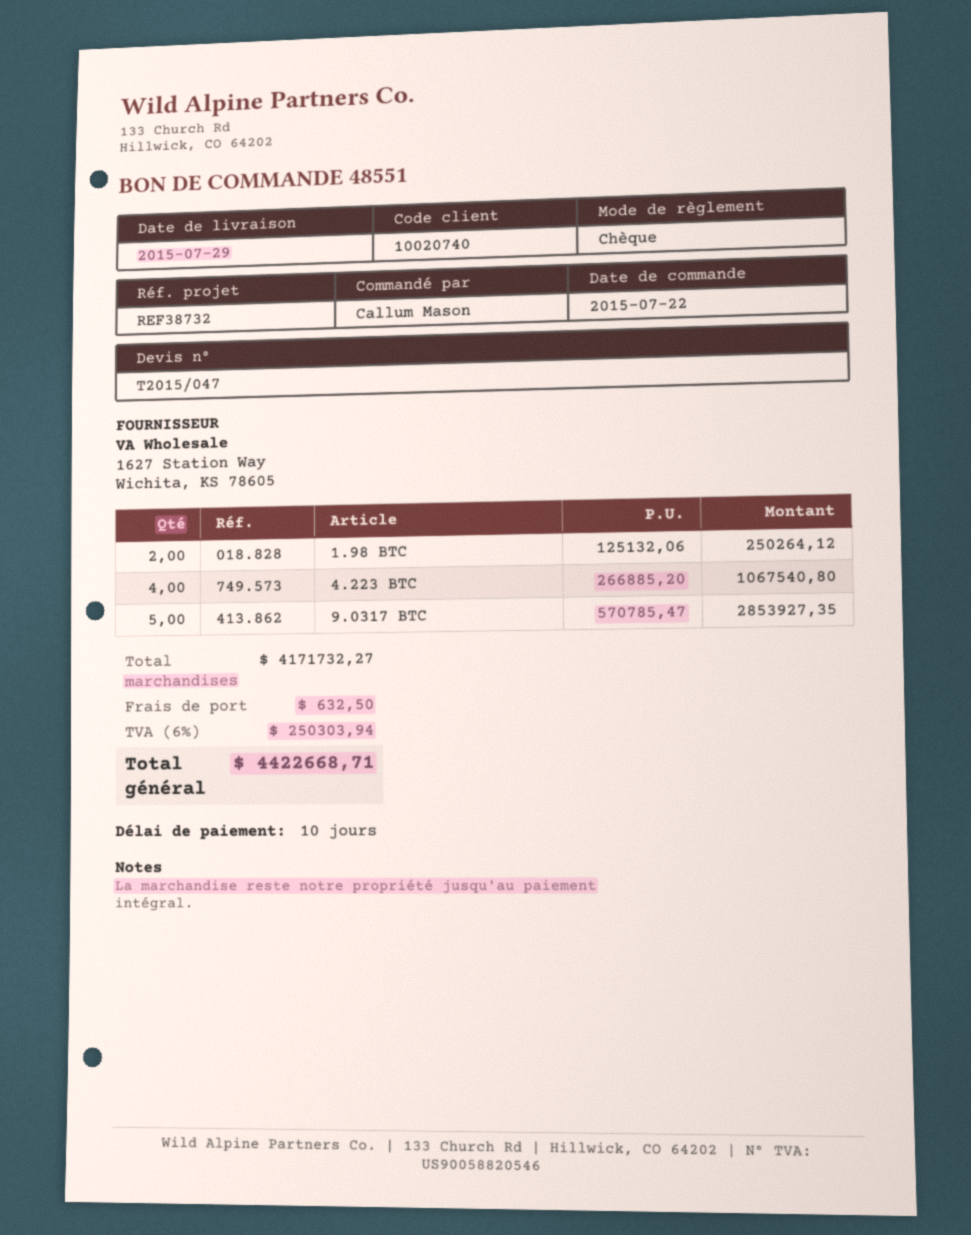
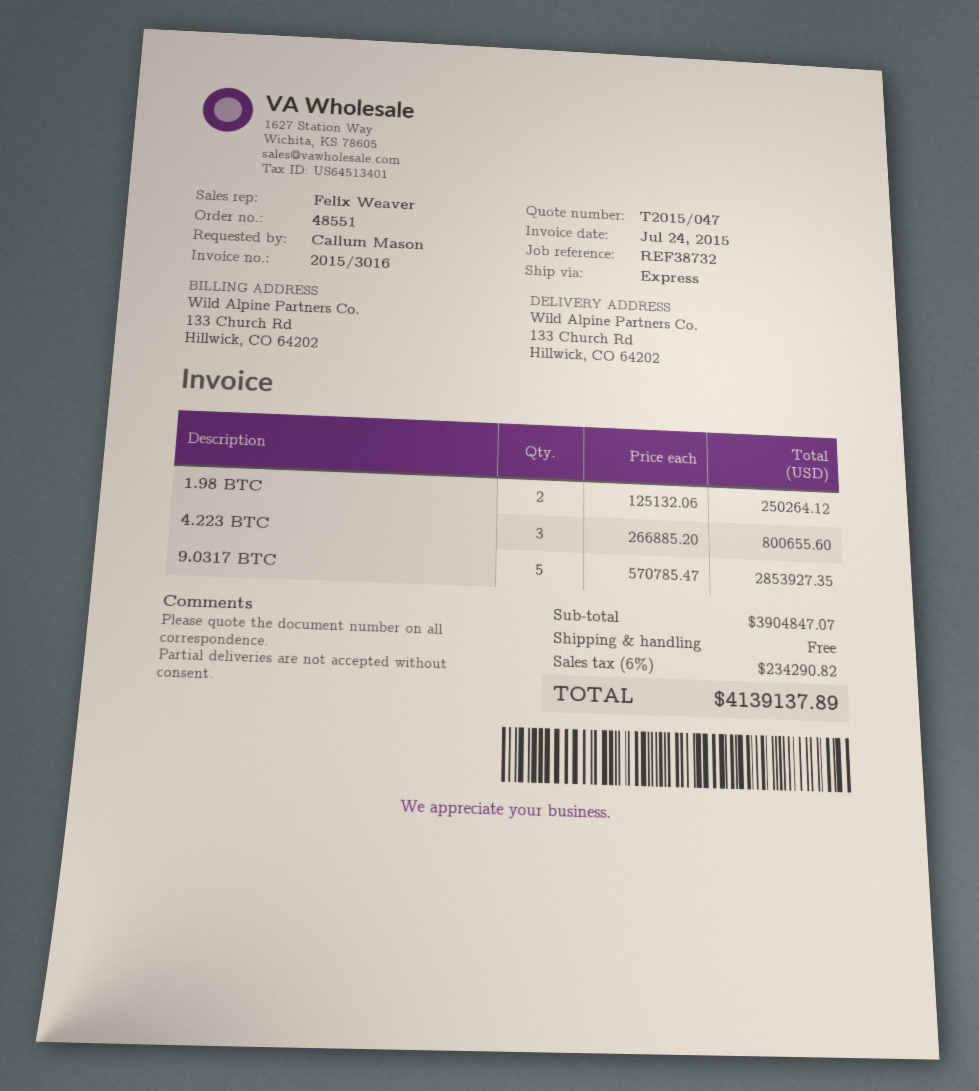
4.223 BTC: 4 x 266885.20 = 1067540.80 -> 3 x 266885.20 = 800655.60
subtotal: 4171732.27 -> 3904847.07
shipping: 632.50 -> 0.00
tax: 6% = 250303.94 -> 6% = 234290.82
total: 4422668.71 -> 4139137.89

